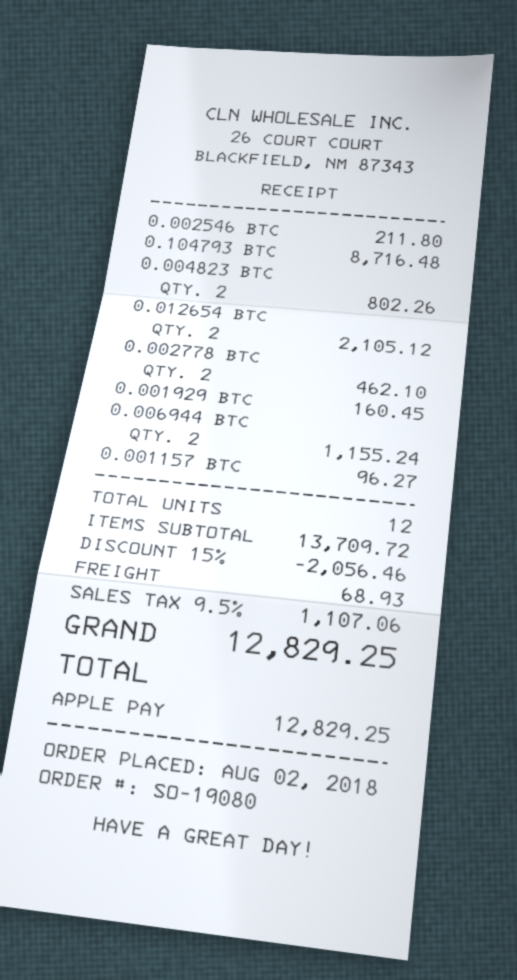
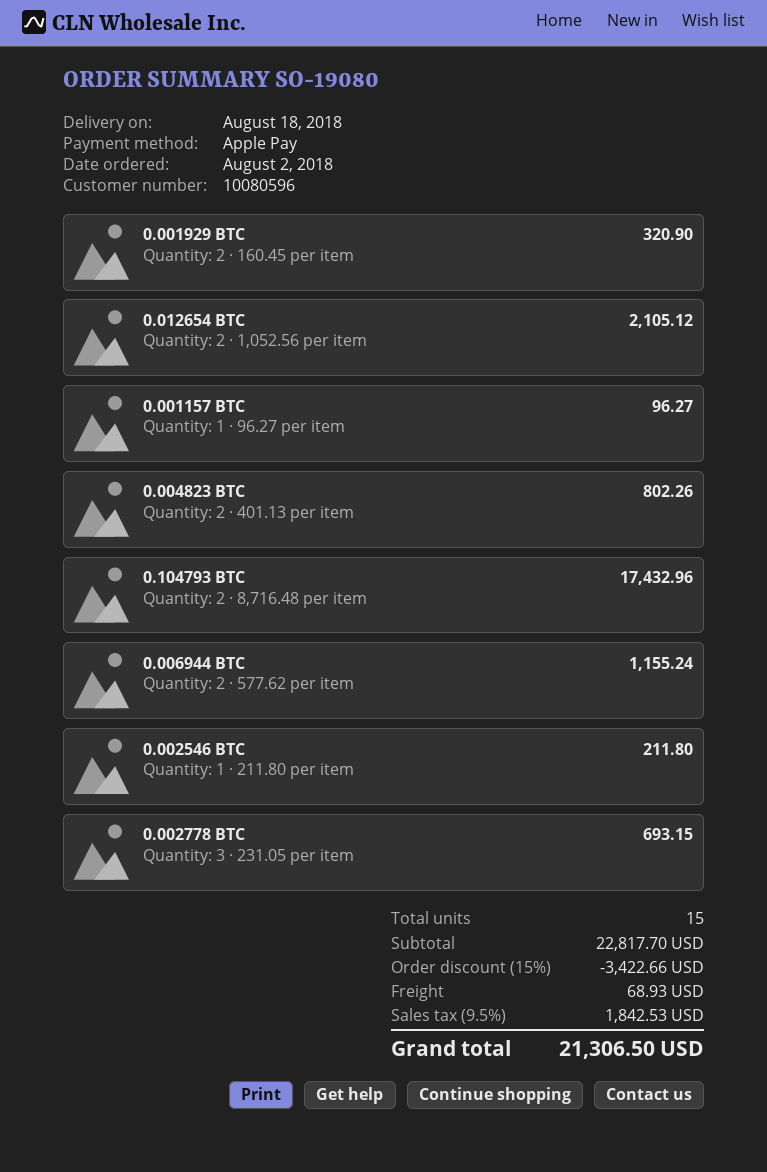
0.104793 BTC: 1 for 8716.48 -> 2 for 17432.96
0.002778 BTC: 2 for 462.10 -> 3 for 693.15
0.001929 BTC: 1 for 160.45 -> 2 for 320.90
total quantity: 12 -> 15
subtotal: 13709.72 -> 22817.70
discount: 15% = 2056.46 -> 15% = 3422.66
tax: 9.5% = 1107.06 -> 9.5% = 1842.53
total: 12829.25 -> 21306.50

